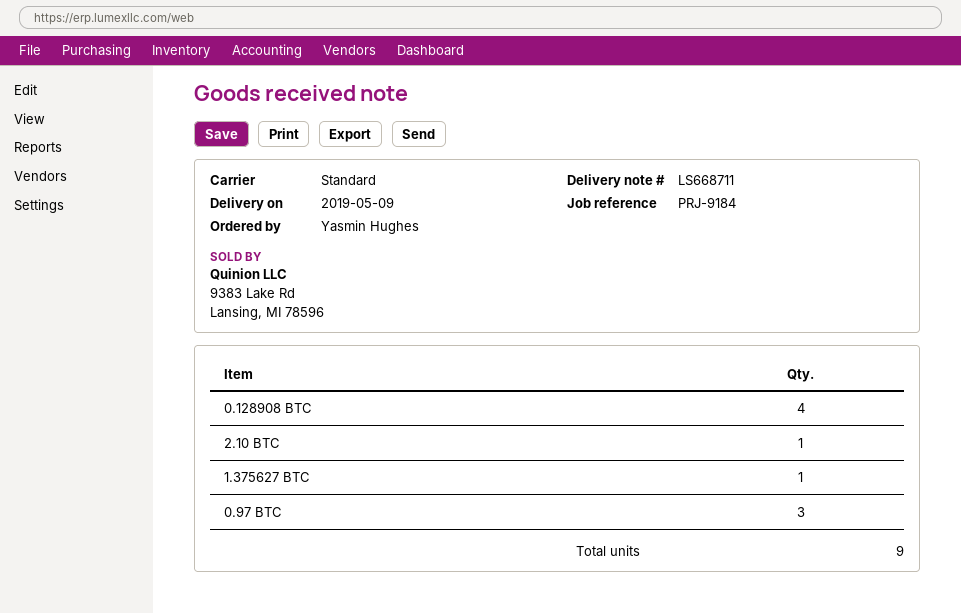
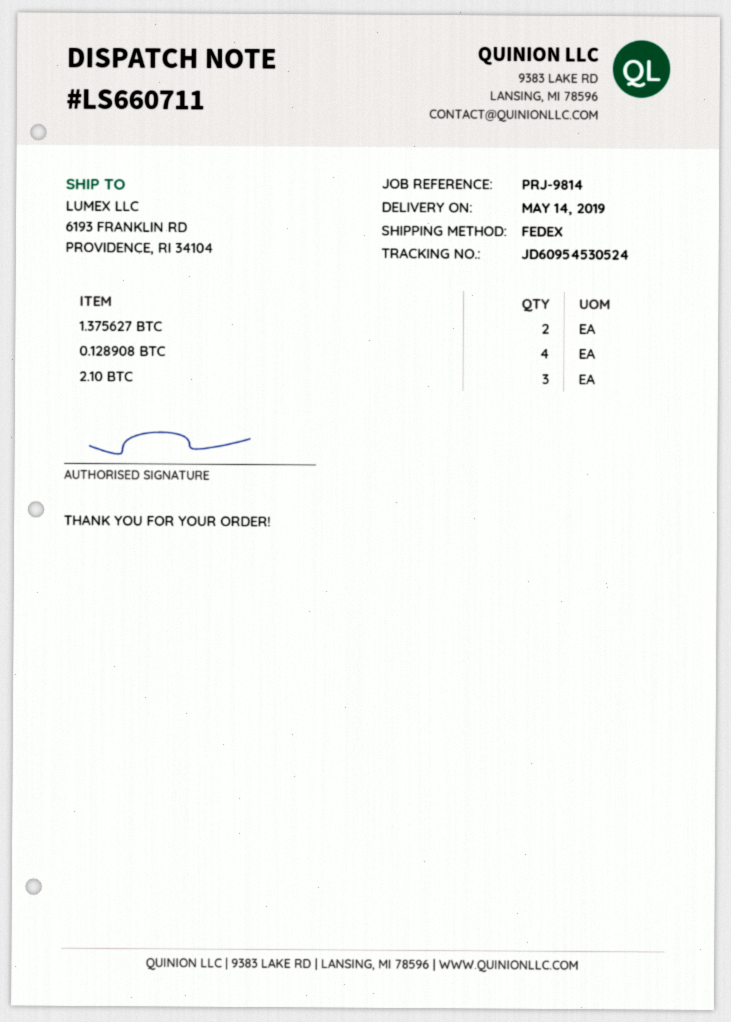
delivery note number: LS668711 -> LS660711
delivery date: 2019-05-09 -> 2019-05-14
reference: PRJ-9184 -> PRJ-9814
shipping method: standard -> FedEx
2.10 BTC: 1 -> 3
1.375627 BTC: 1 -> 2
0.97 BTC: 3 -> none

